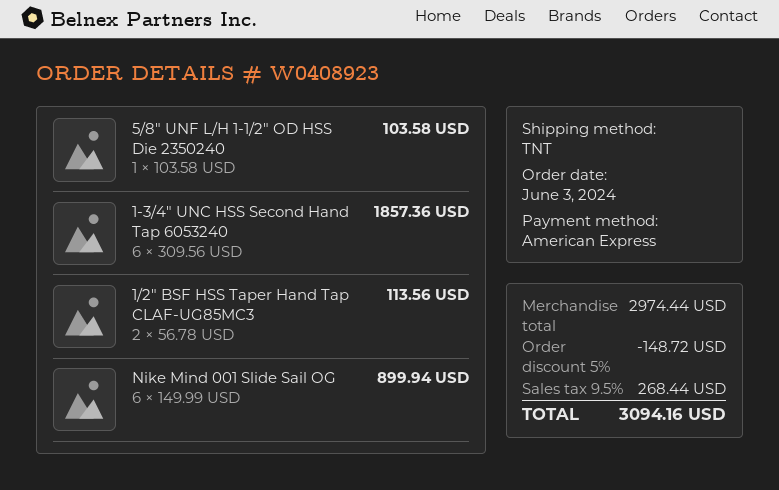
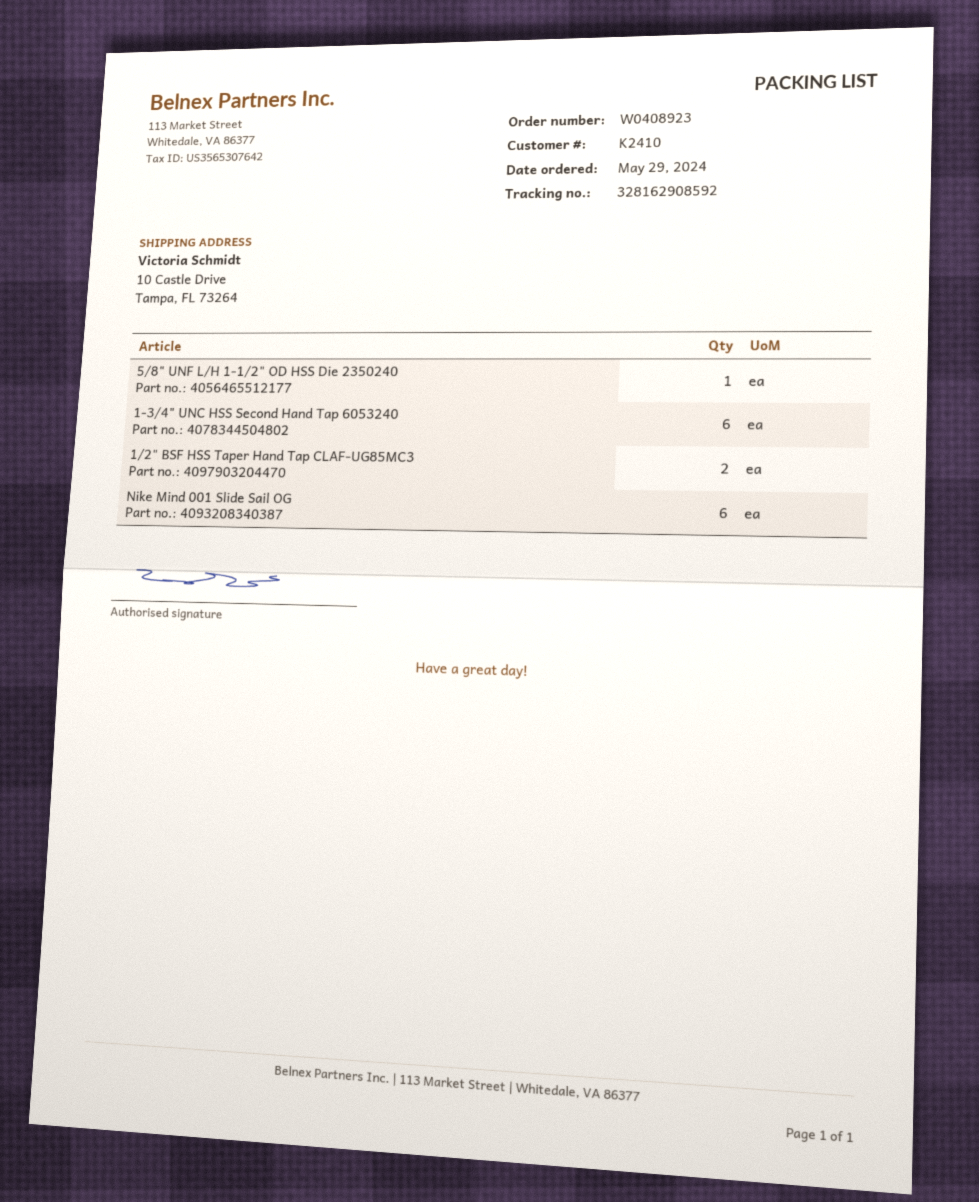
order date: 2024-06-03 -> 2024-05-29

